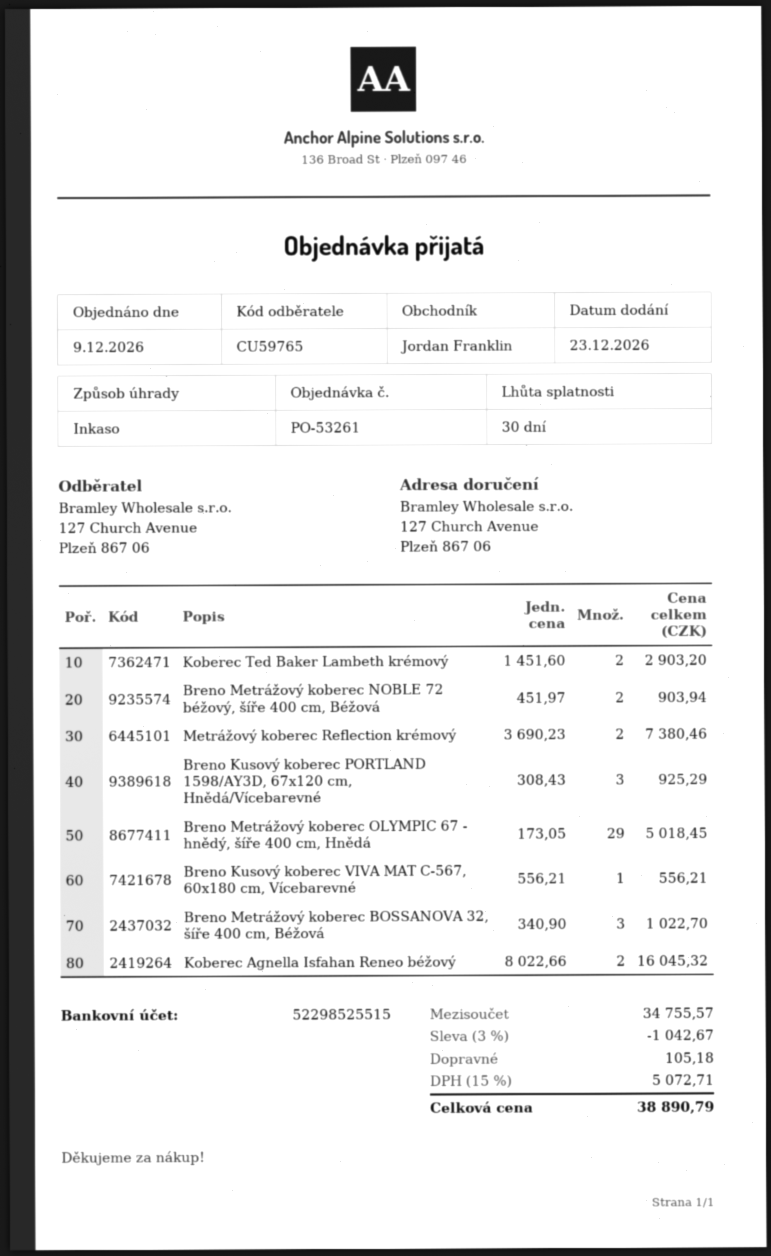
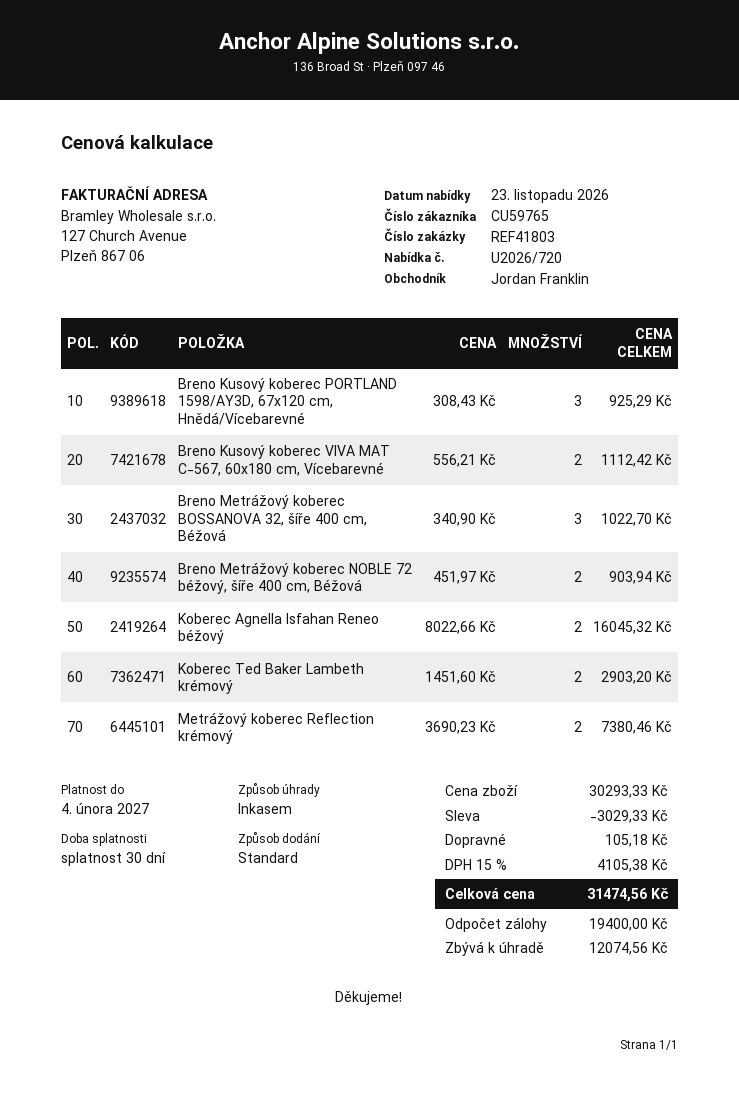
Breno Metrážový koberec OLYMPIC 67 - hnědý, šíře 400 cm, Hnědá: 29 x 173.05 = 5018.45 -> none
Breno Kusový koberec VIVA MAT C-567, 60x180 cm, Vícebarevné: 1 x 556.21 = 556.21 -> 2 x 556.21 = 1112.42
subtotal: 34755.57 -> 30293.33
discount: 1042.67 -> 3029.33
tax: 15% = 5072.71 -> 15% = 4105.38
total: 38890.79 -> 31474.56

